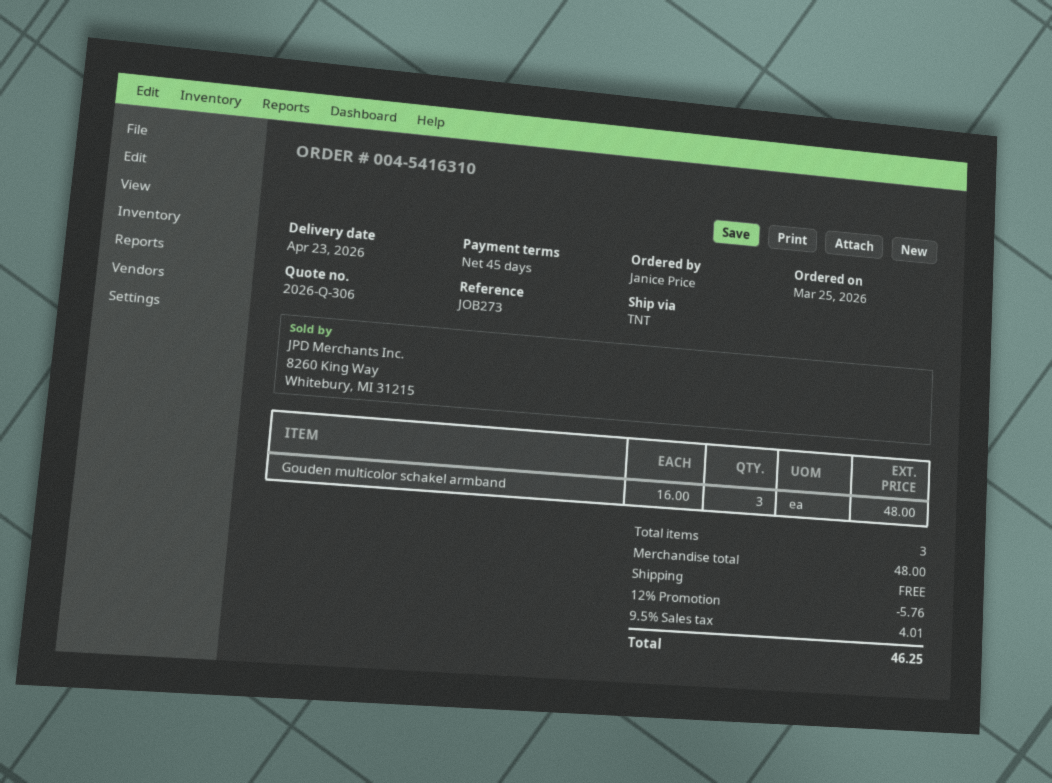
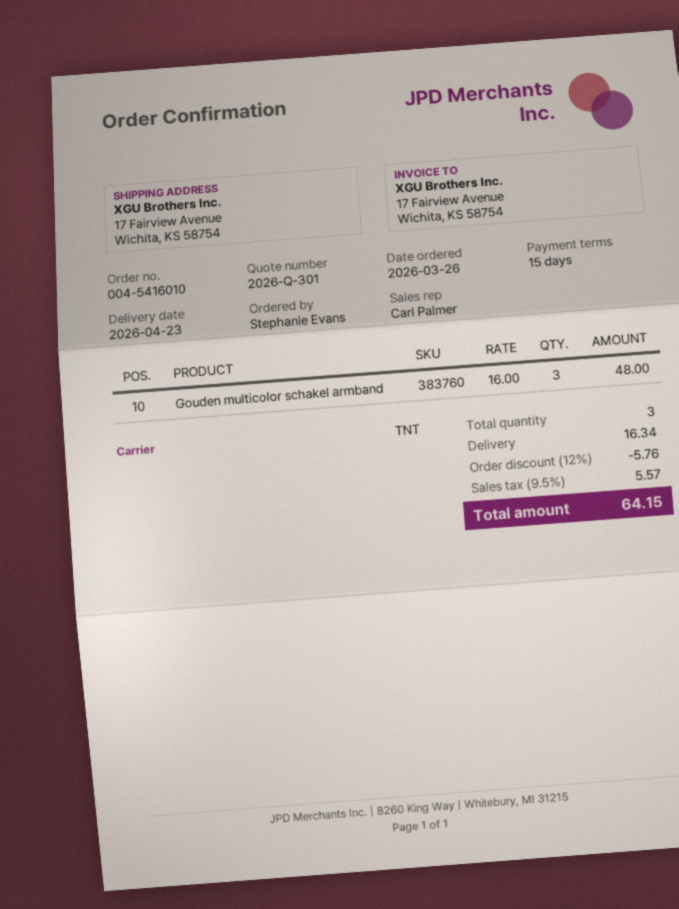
quote number: 2026-Q-306 -> 2026-Q-301
order number: 004-5416310 -> 004-5416010
order date: 2026-03-25 -> 2026-03-26
payment terms: 45 days -> 15 days
ordered by: Janice Price -> Stephanie Evans
shipping: 0.00 -> 16.34
tax: 9.5% = 4.01 -> 9.5% = 5.57
total: 46.25 -> 64.15

